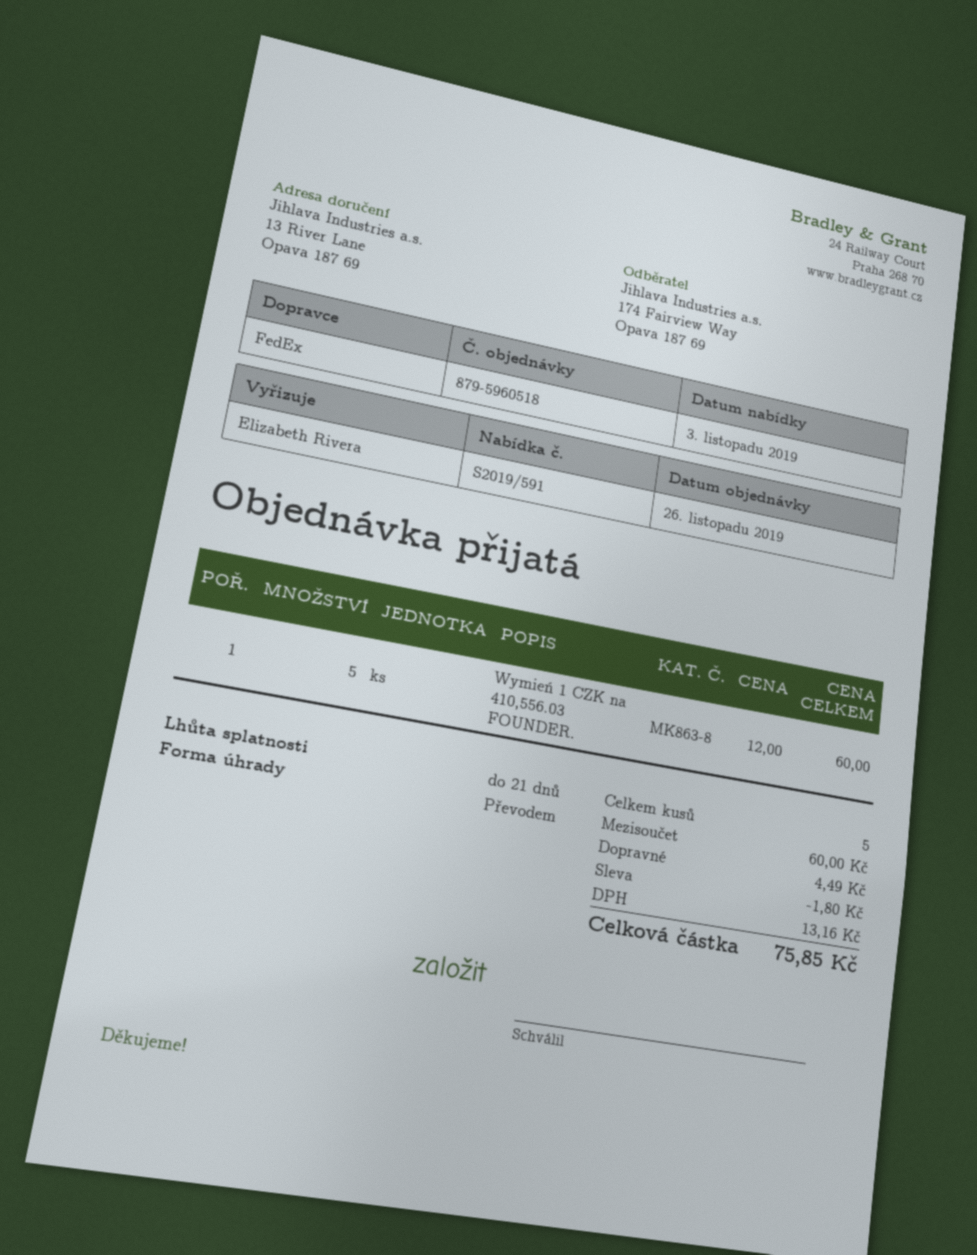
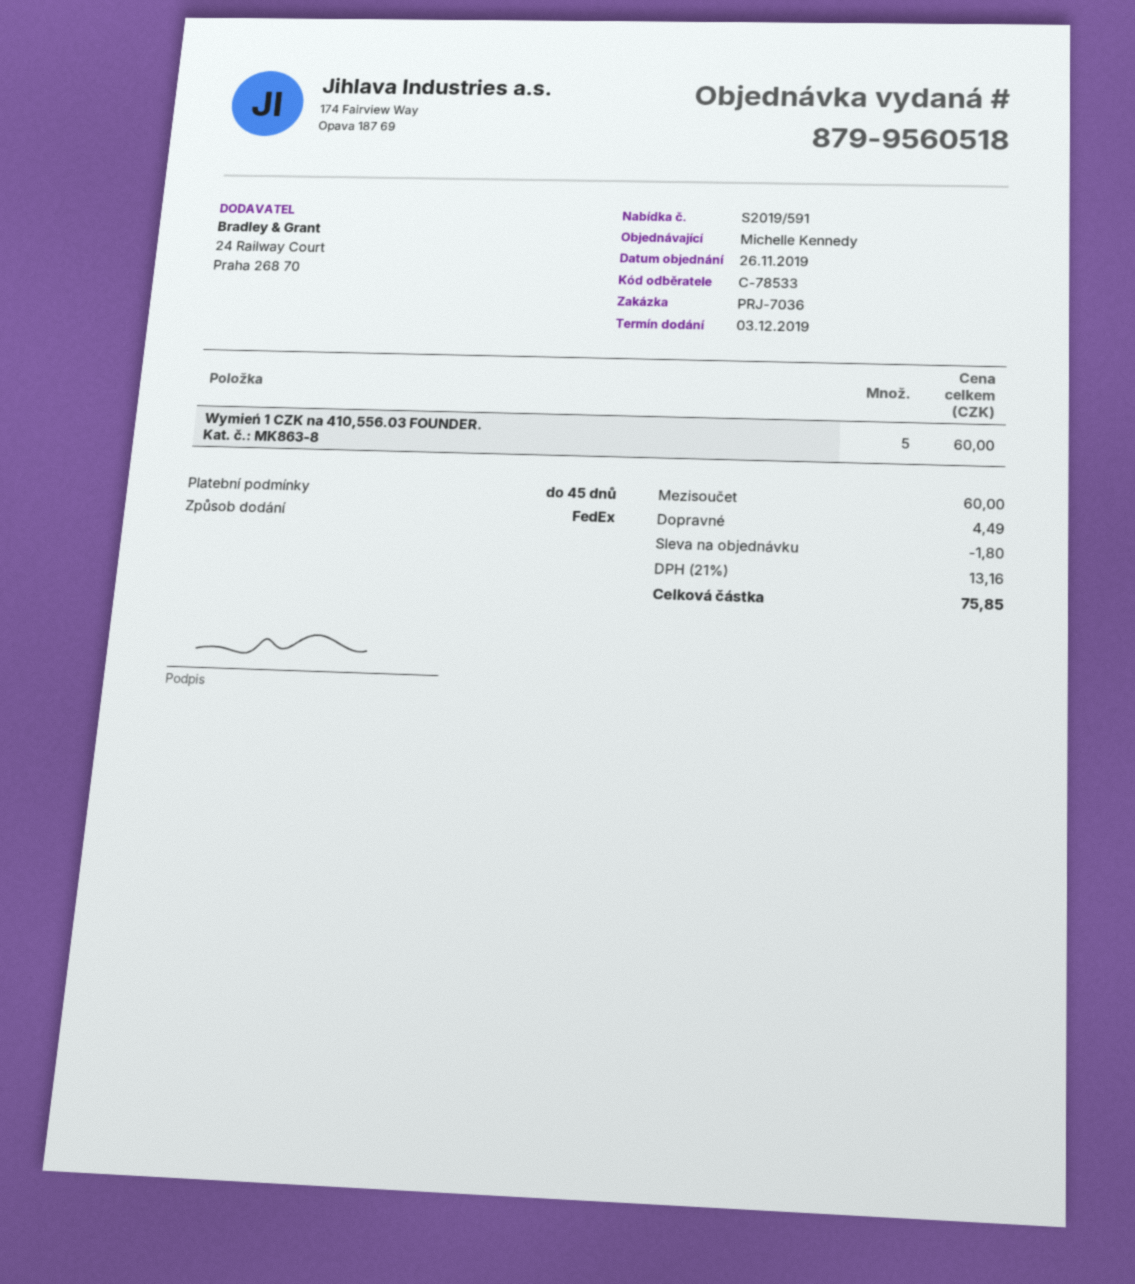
order number: 879-5960518 -> 879-9560518
payment terms: 21 days -> 45 days

